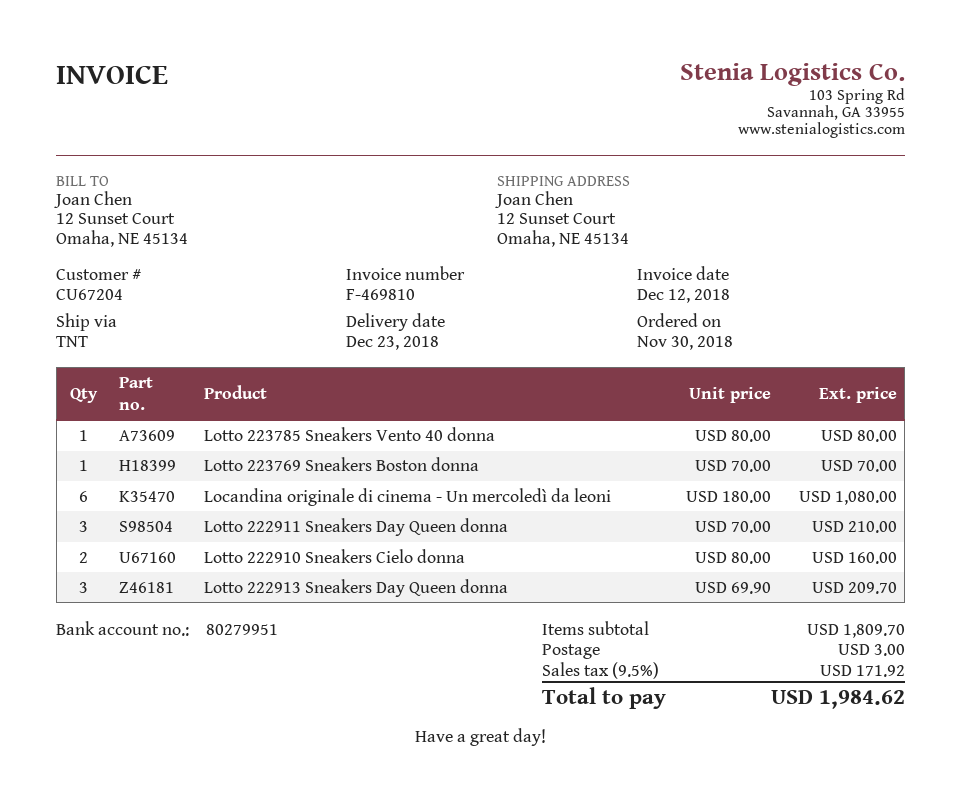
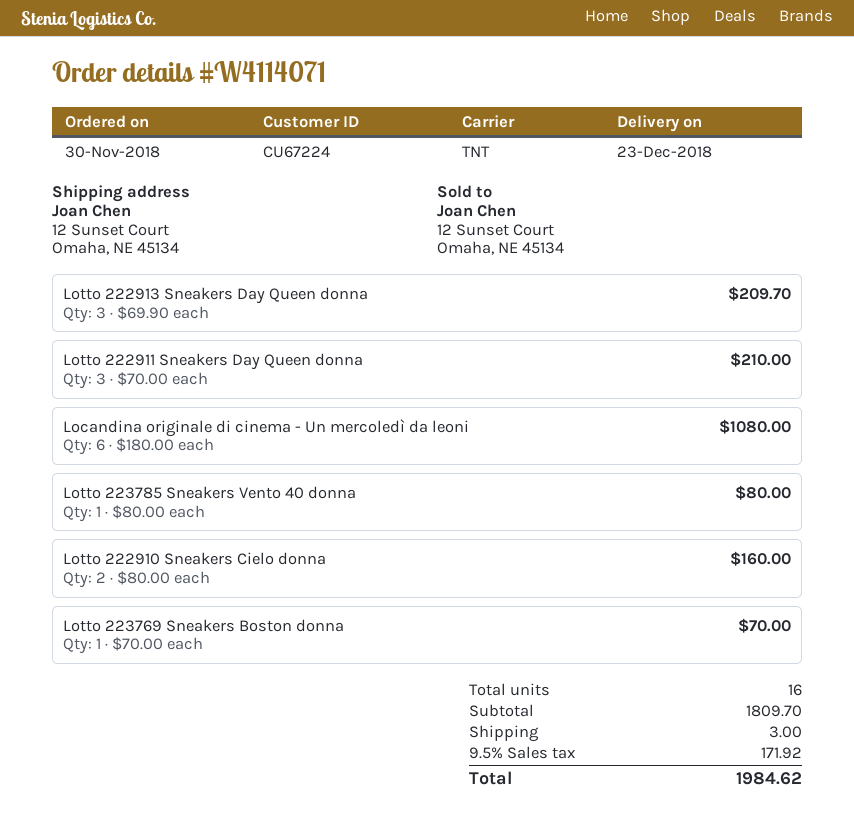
customer number: CU67204 -> CU67224

